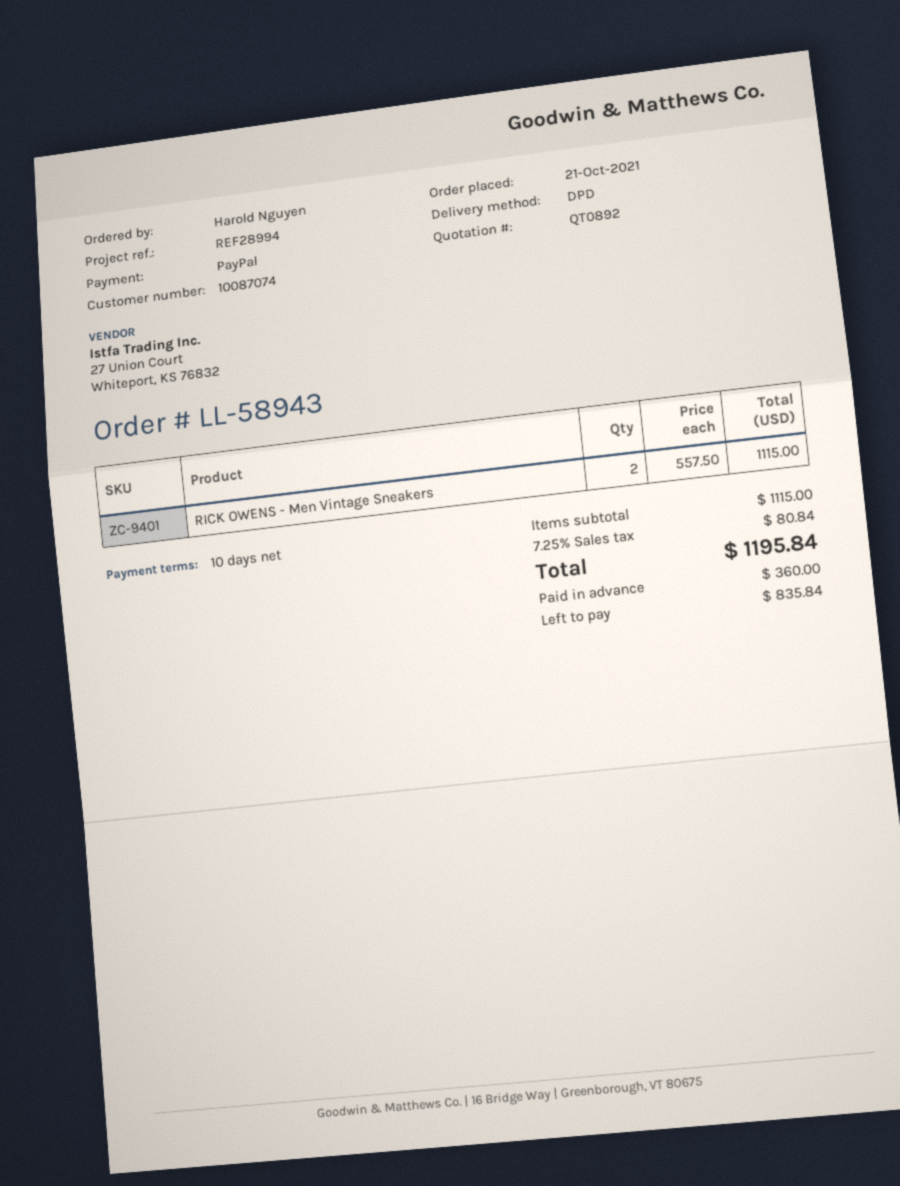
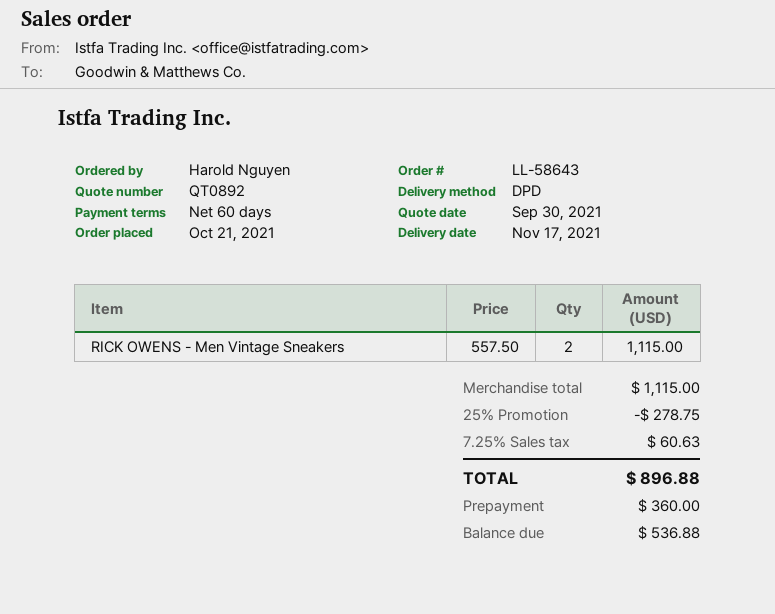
order number: LL-58943 -> LL-58643
payment terms: 10 days -> 60 days
discount: none -> 25% = 278.75
tax: 7.25% = 80.84 -> 7.25% = 60.63
total: 1195.84 -> 896.88
balance: 835.84 -> 536.88

